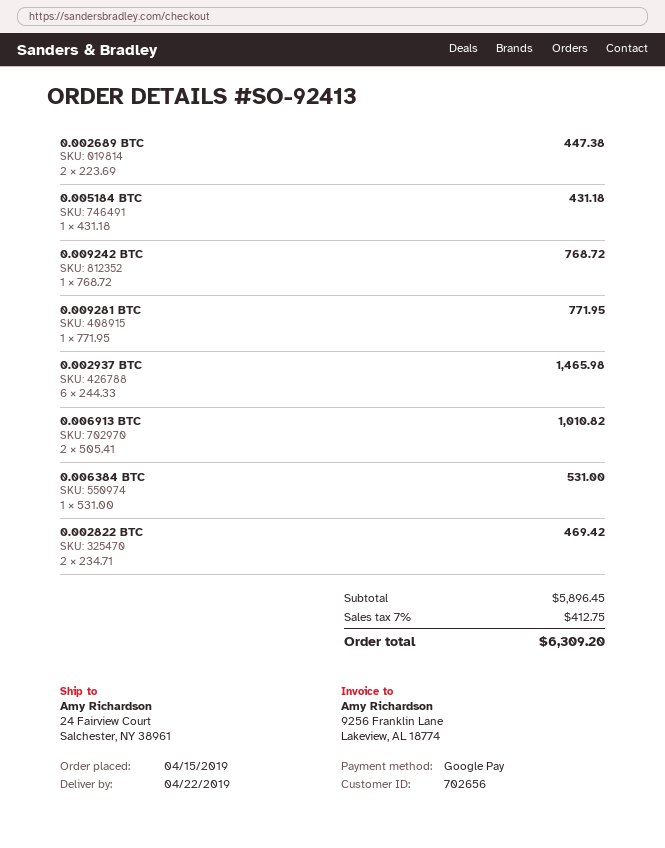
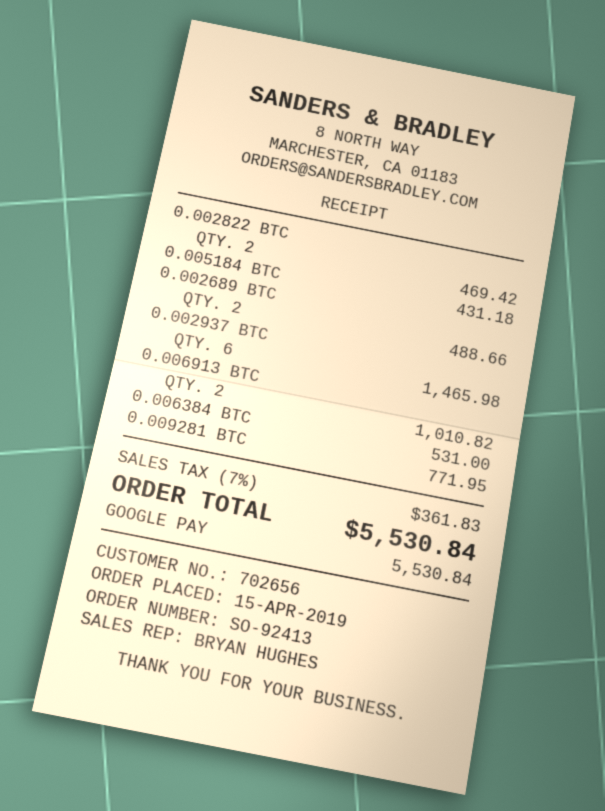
0.002689 BTC: 2 for 447.38 -> 2 for 488.66
0.009242 BTC: 1 for 768.72 -> none
tax: 7% = 412.75 -> 7% = 361.83
total: 6309.20 -> 5530.84

